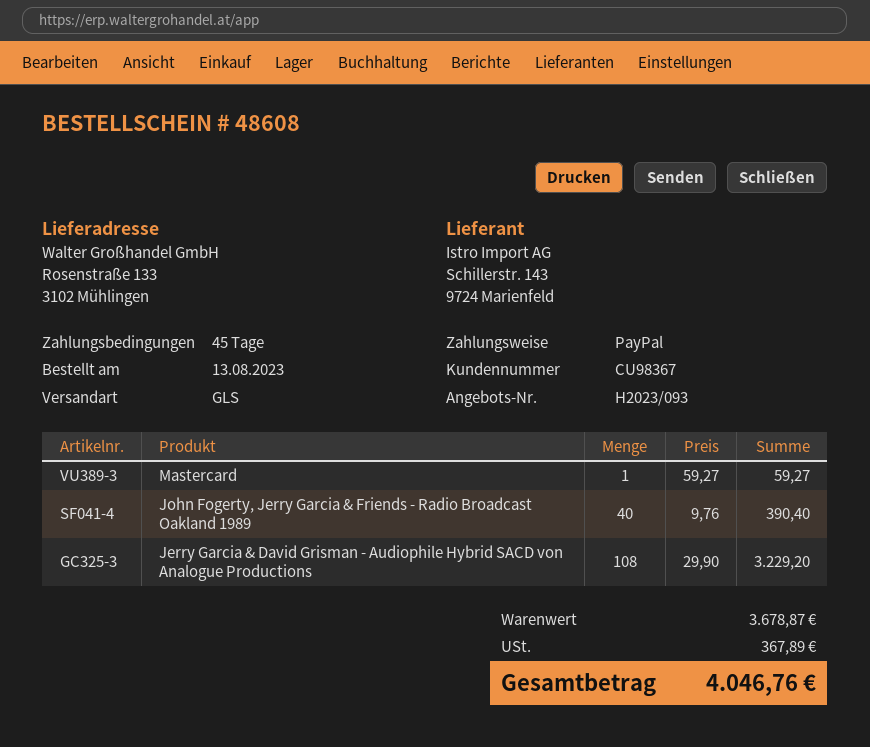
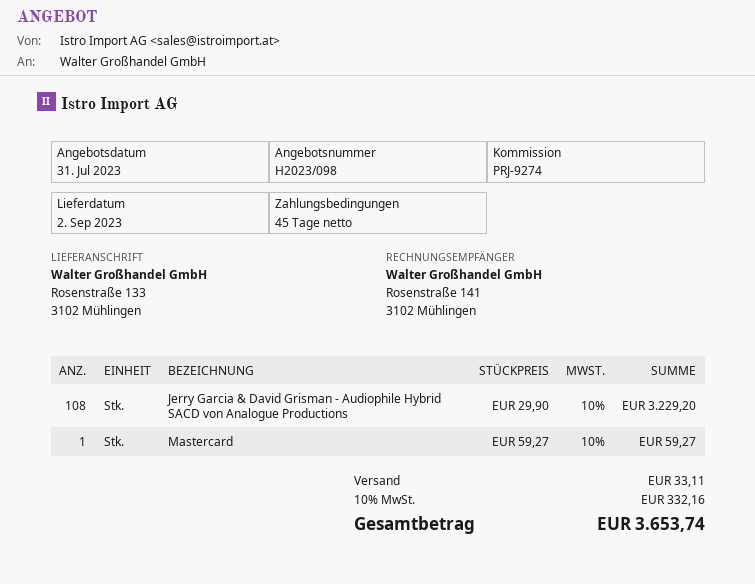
quote number: H2023/093 -> H2023/098
John Fogerty, Jerry Garcia & Friends - Radio Broadcast Oakland 1989: 40 x 9.76 = 390.40 -> none
shipping: none -> 33.11
tax: 367.89 -> 332.16
total: 4046.76 -> 3653.74

